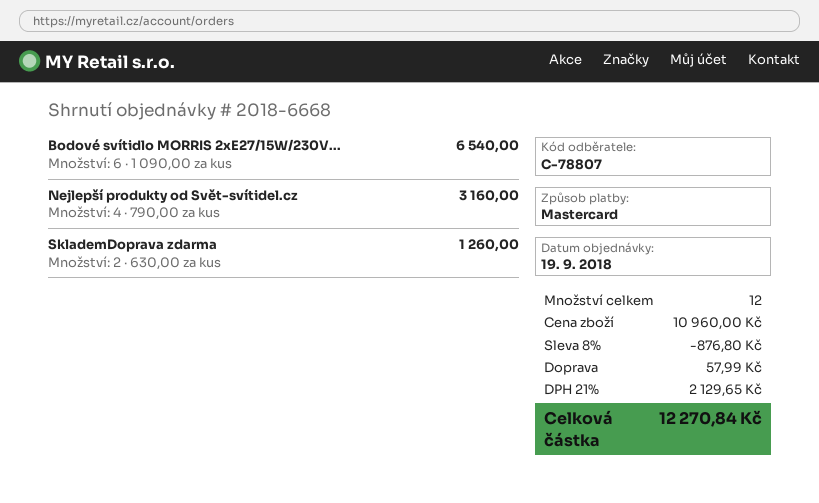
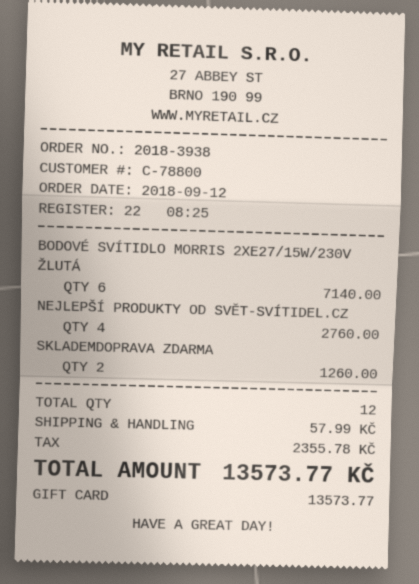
order number: 2018-6668 -> 2018-3938
order date: 2018-09-19 -> 2018-09-12
customer number: C-78807 -> C-78800
payment method: Mastercard -> gift card
Bodové svítidlo MORRIS 2xE27/15W/230V...: 6 for 6540.00 -> 6 for 7140.00
Nejlepší produkty od Svět-svítidel.cz: 4 for 3160.00 -> 4 for 2760.00
discount: 8% = 876.80 -> none
tax: 2129.65 -> 2355.78
total: 12270.84 -> 13573.77

